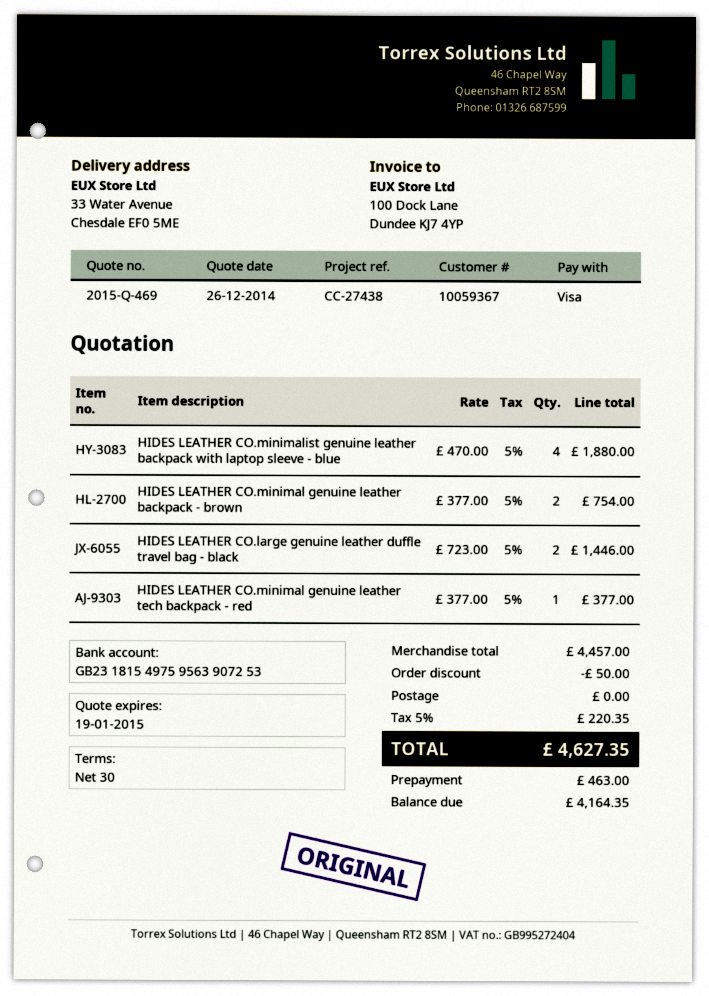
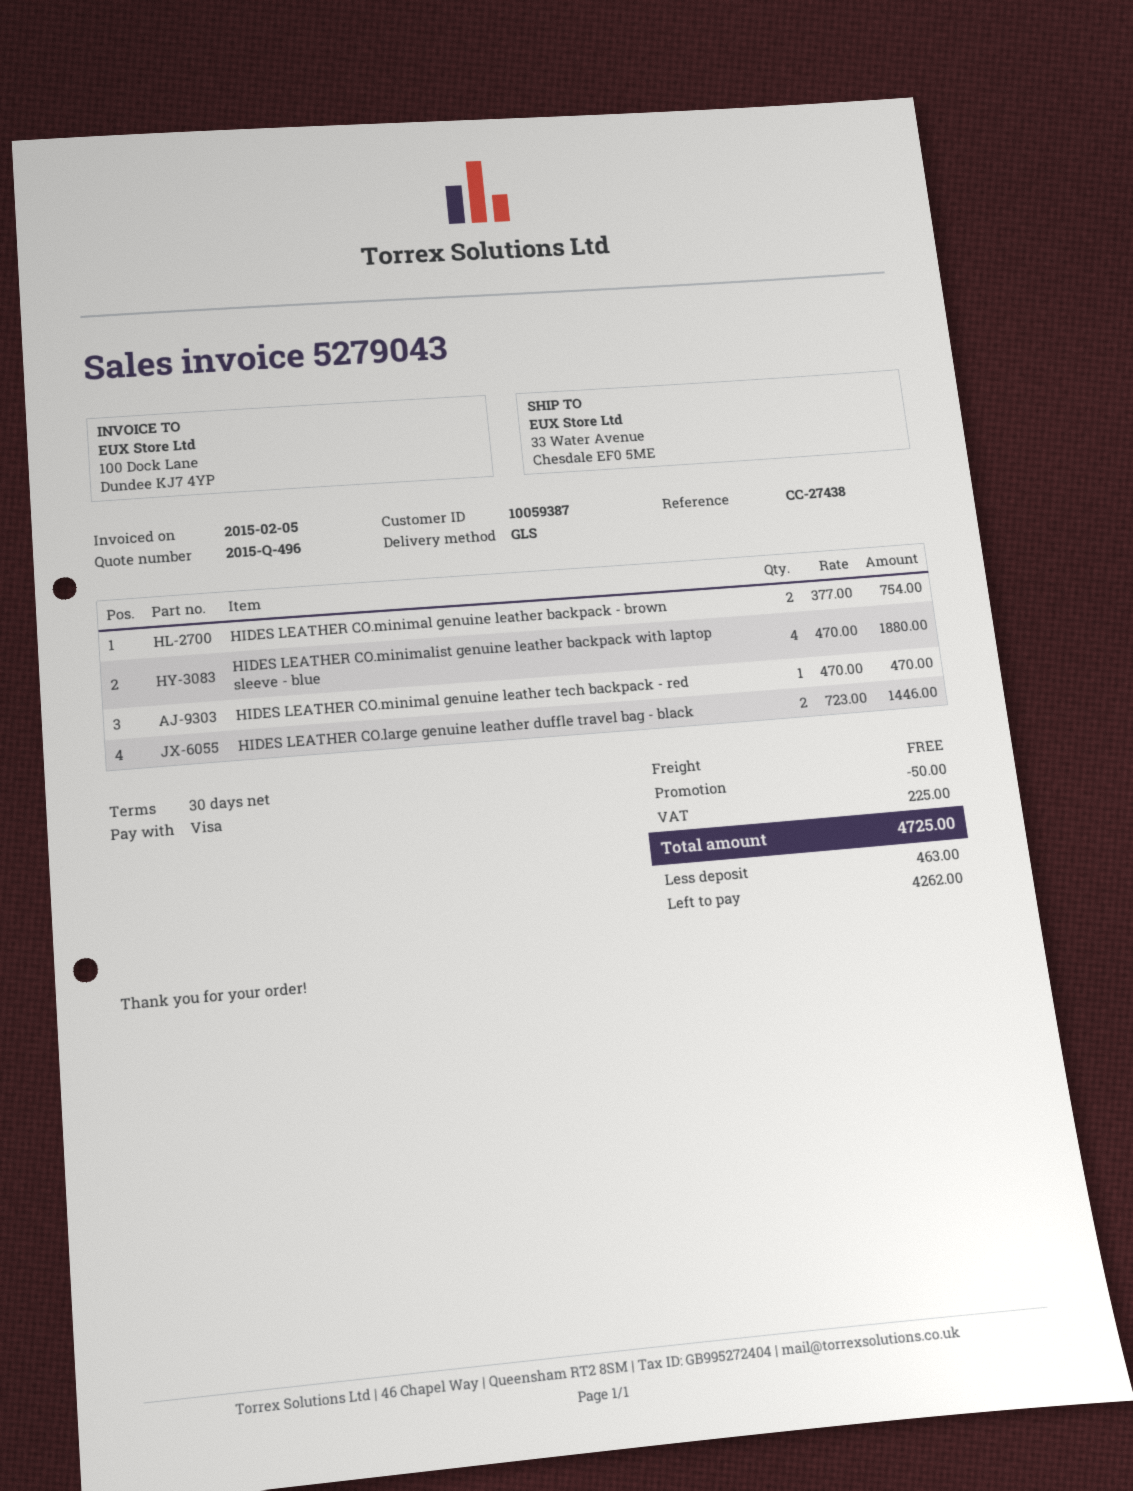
quote number: 2015-Q-469 -> 2015-Q-496
customer number: 10059367 -> 10059387
HIDES LEATHER CO.minimal genuine leather tech backpack - red: 1 x 377.00 = 377.00 -> 1 x 470.00 = 470.00
tax: 220.35 -> 225.00
total: 4627.35 -> 4725.00
balance: 4164.35 -> 4262.00

